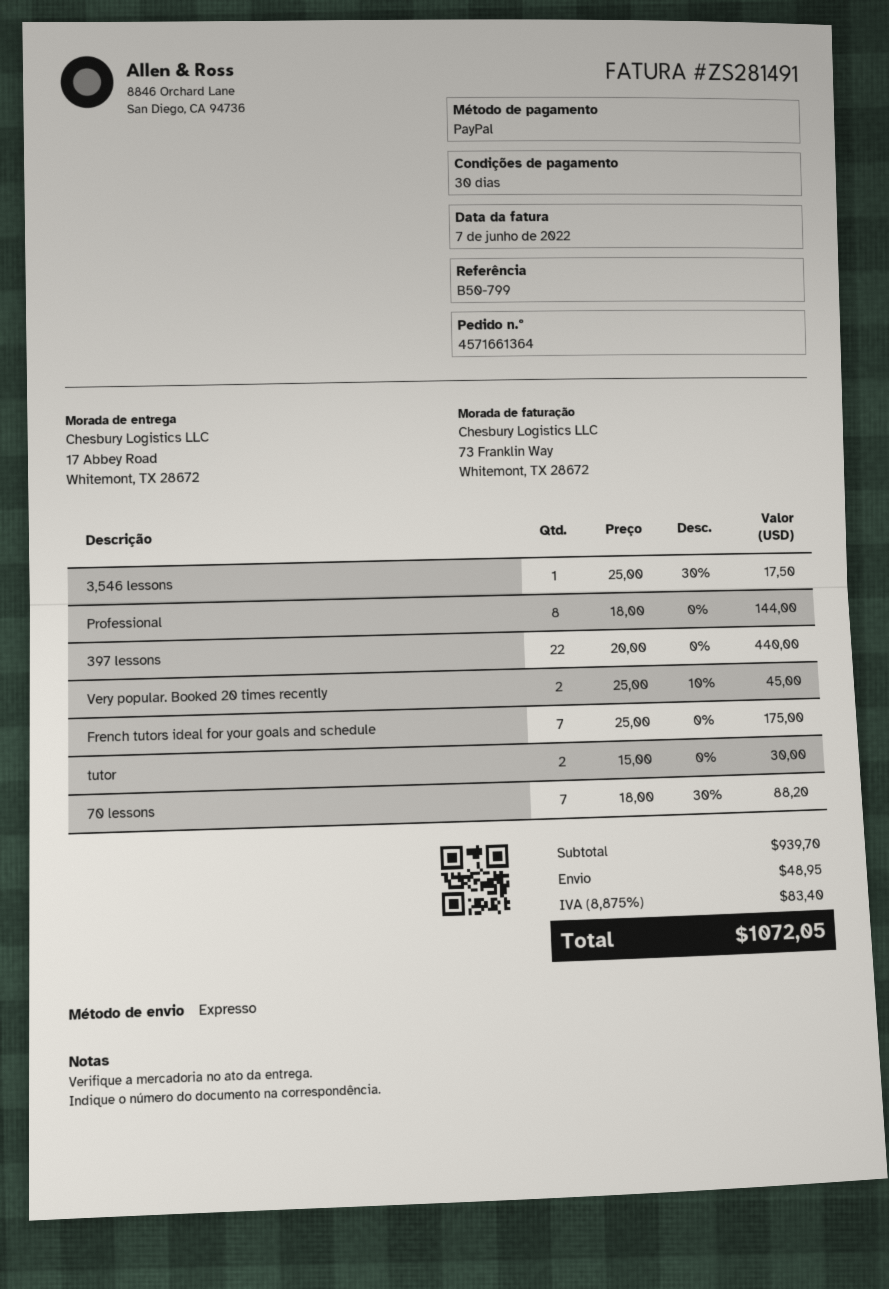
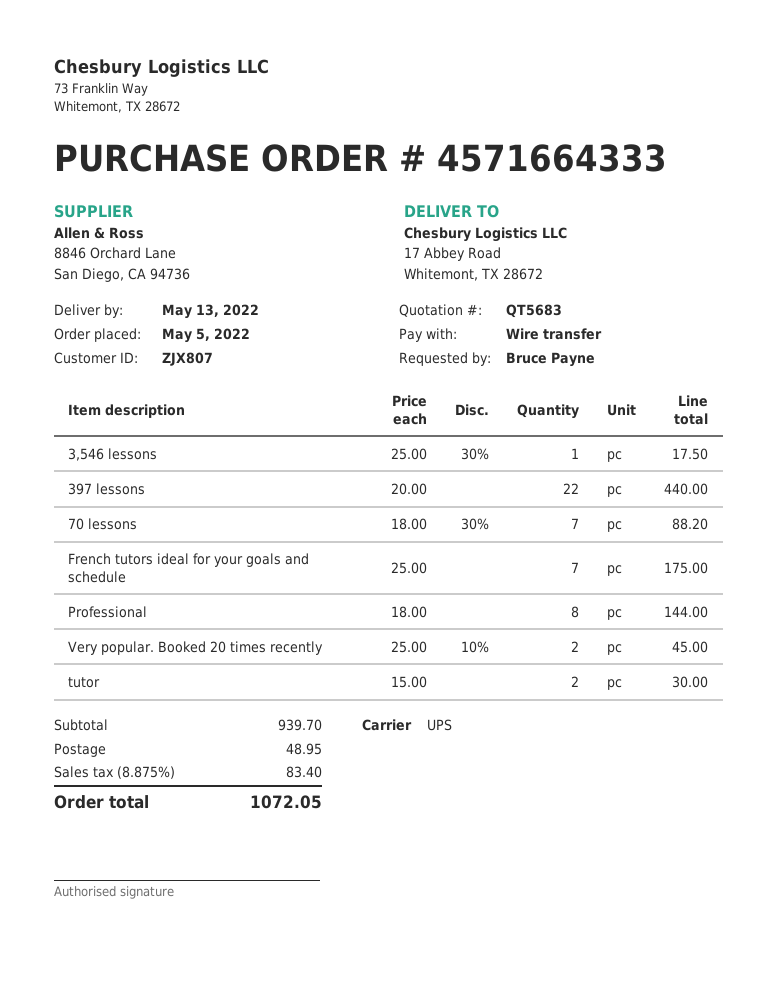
order number: 4571661364 -> 4571664333
payment method: PayPal -> bank transfer
shipping method: express -> UPS

